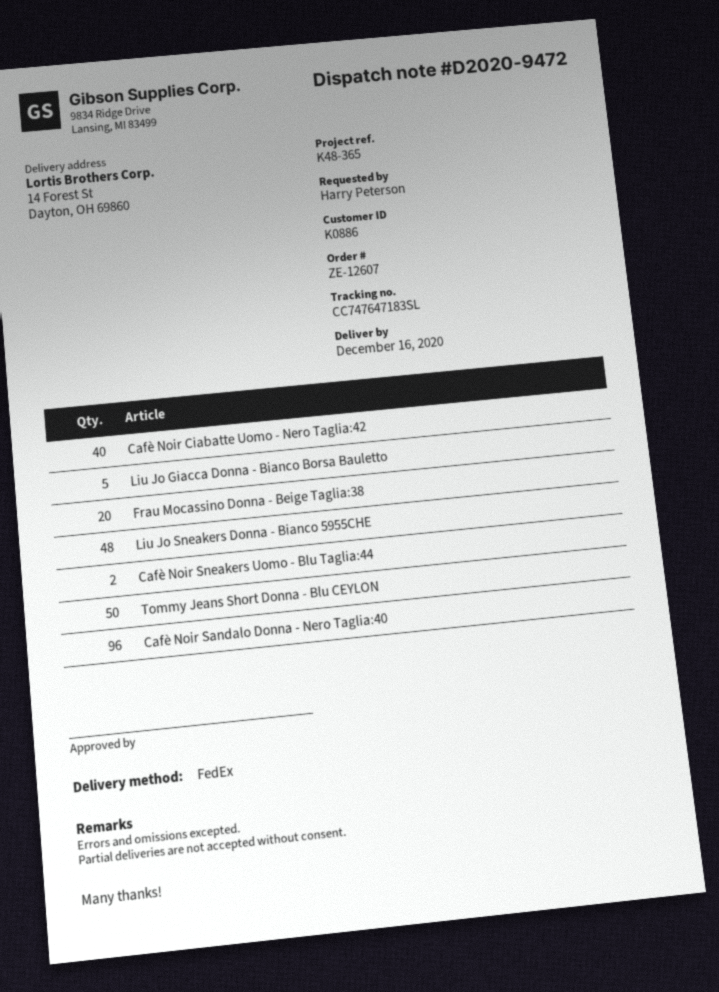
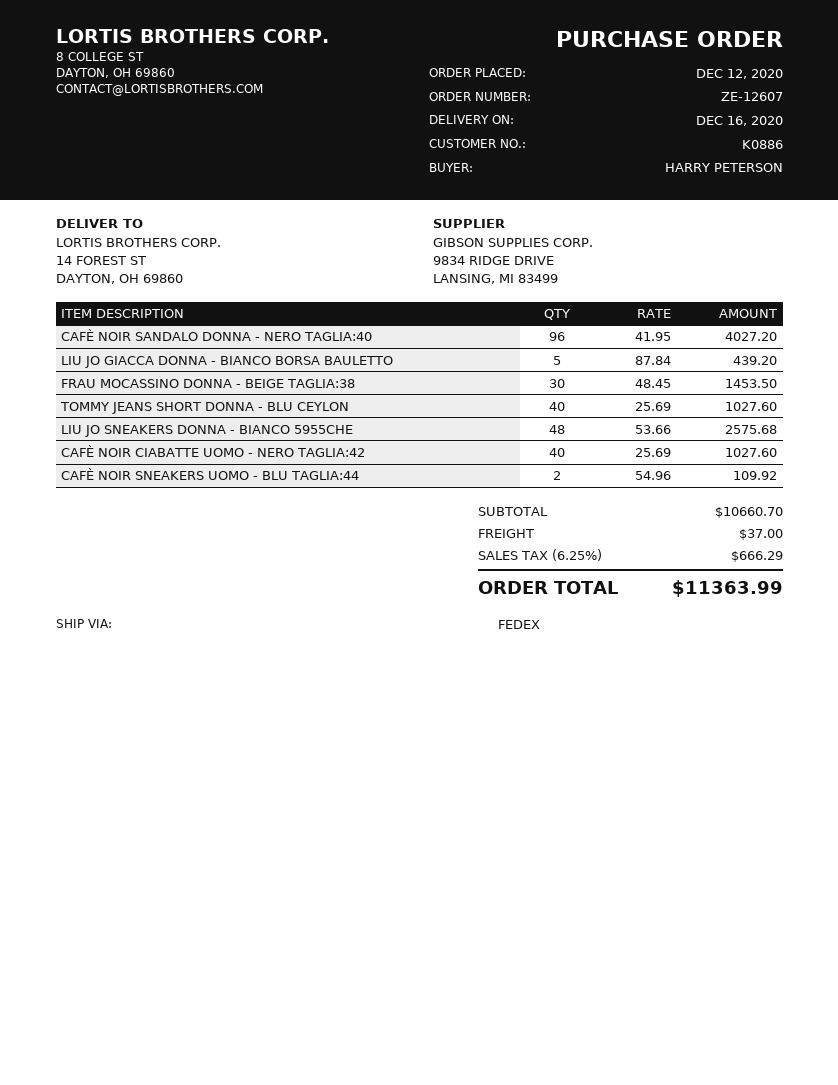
Frau Mocassino Donna - Beige Taglia:38: 20 -> 30
Tommy Jeans Short Donna - Blu CEYLON: 50 -> 40

